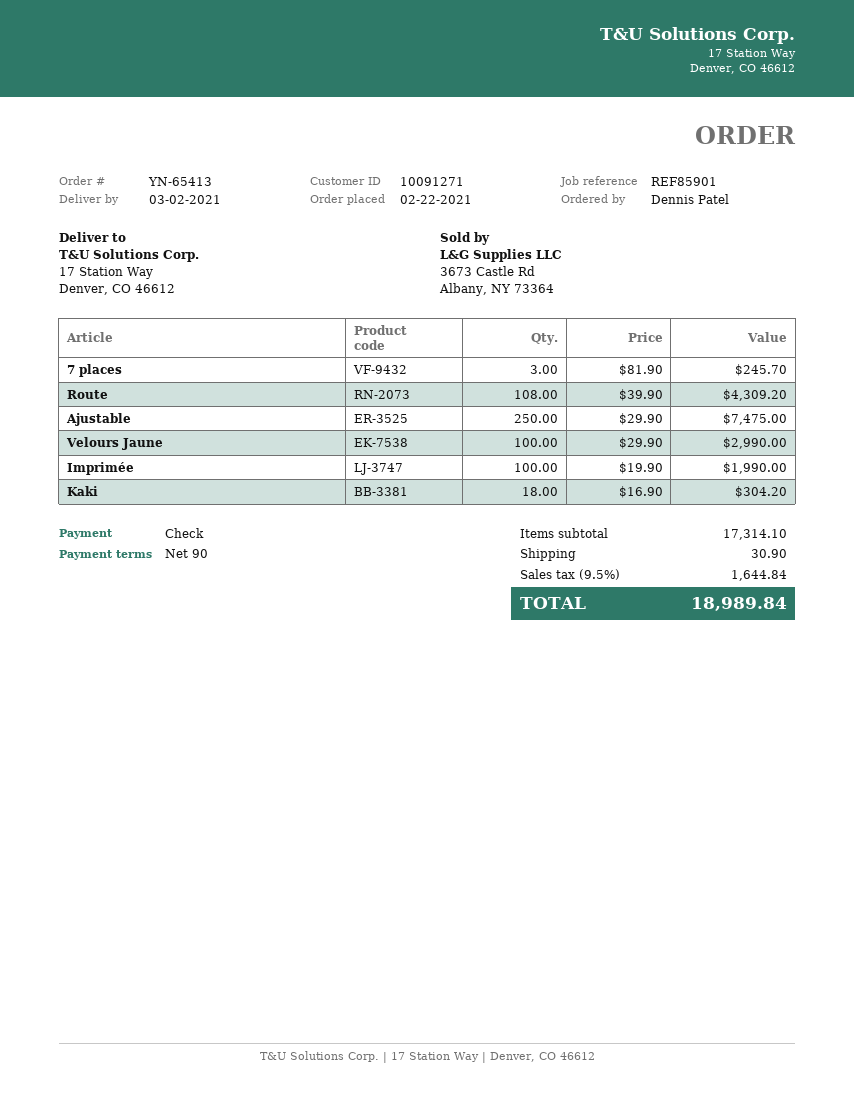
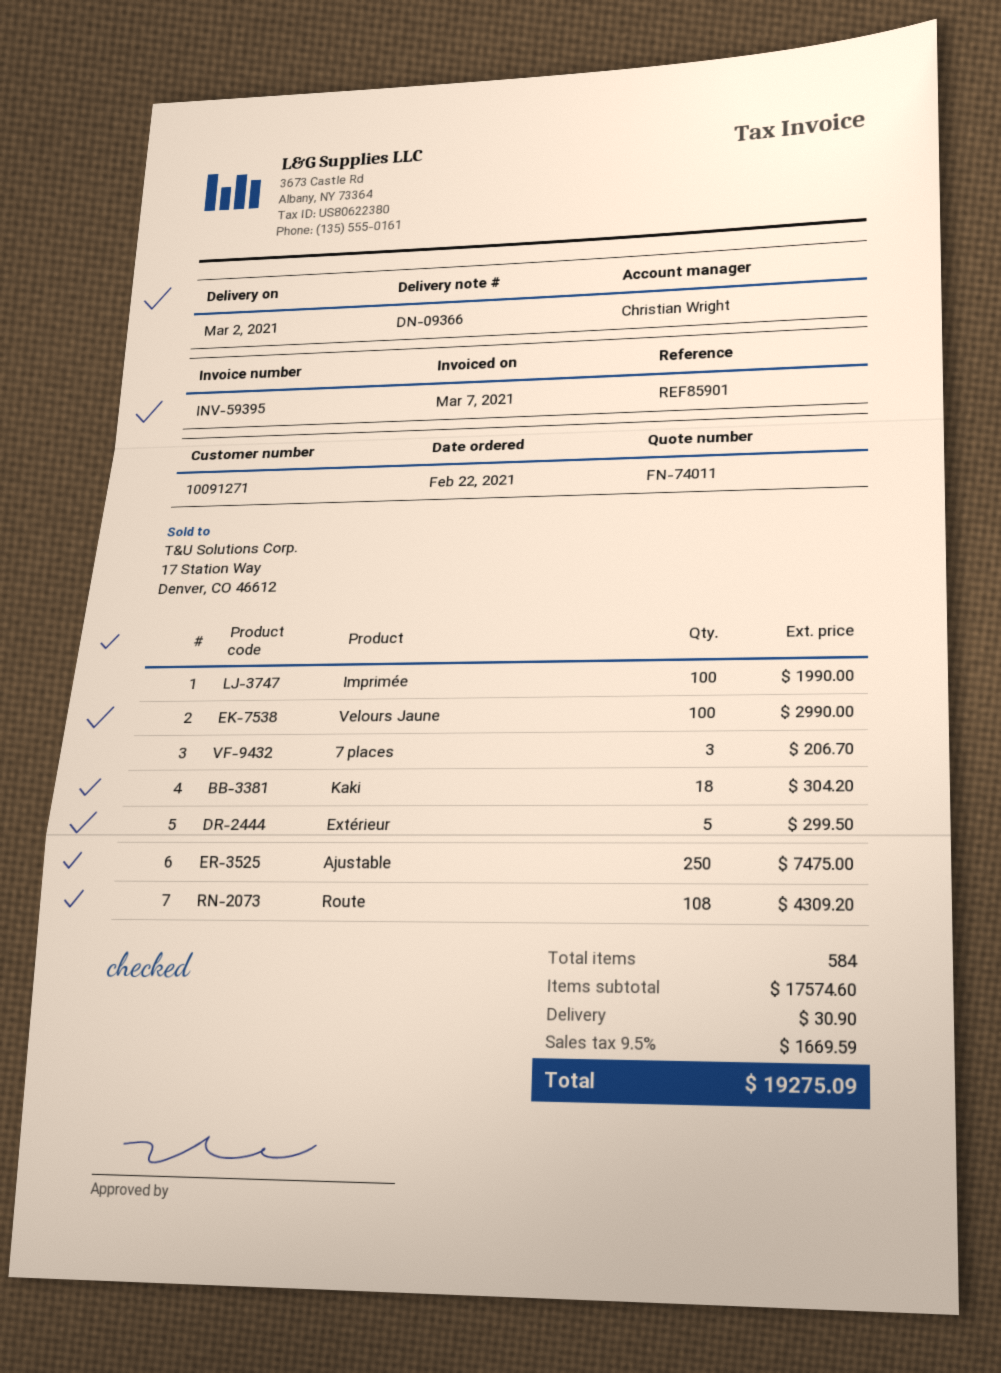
7 places: 3 for 245.70 -> 3 for 206.70
Extérieur: none -> 5 for 299.50
subtotal: 17314.10 -> 17574.60
tax: 9.5% = 1644.84 -> 9.5% = 1669.59
total: 18989.84 -> 19275.09

